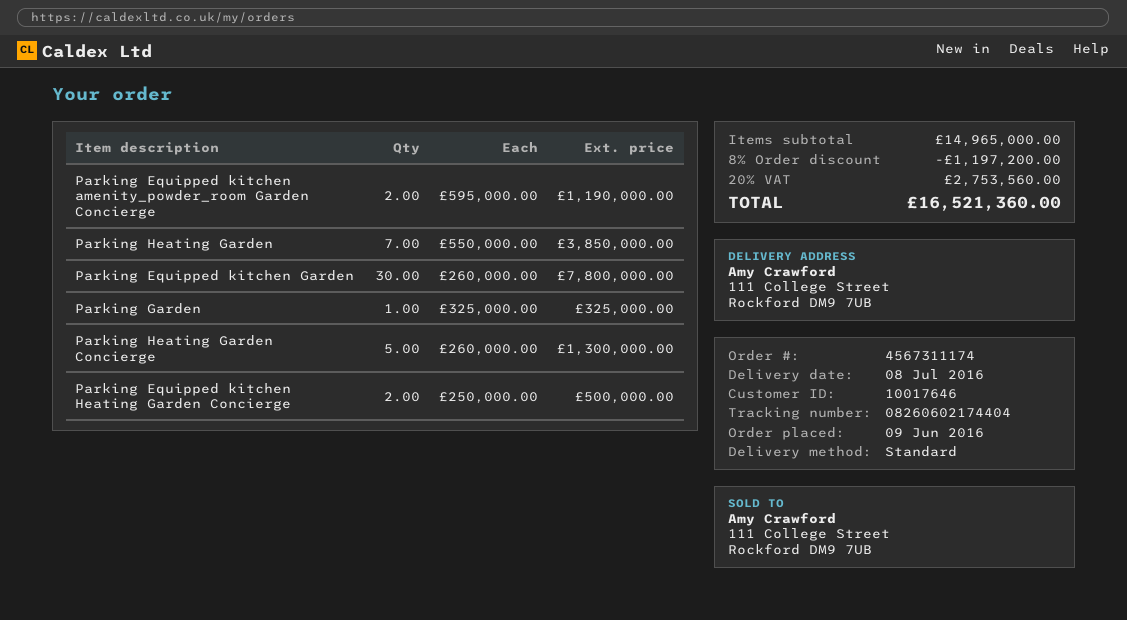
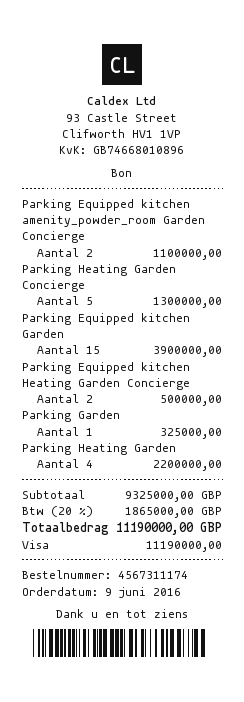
Parking Equipped kitchen amenity_powder_room Garden Concierge: 2 for 1190000.00 -> 2 for 1100000.00
Parking Heating Garden: 7 for 3850000.00 -> 4 for 2200000.00
Parking Equipped kitchen Garden: 30 for 7800000.00 -> 15 for 3900000.00
subtotal: 14965000.00 -> 9325000.00
discount: 8% = 1197200.00 -> none
tax: 20% = 2753560.00 -> 20% = 1865000.00
total: 16521360.00 -> 11190000.00

